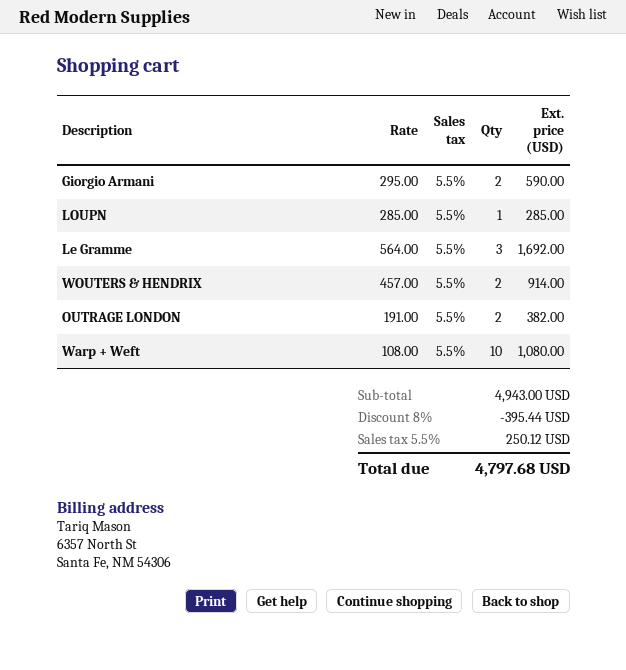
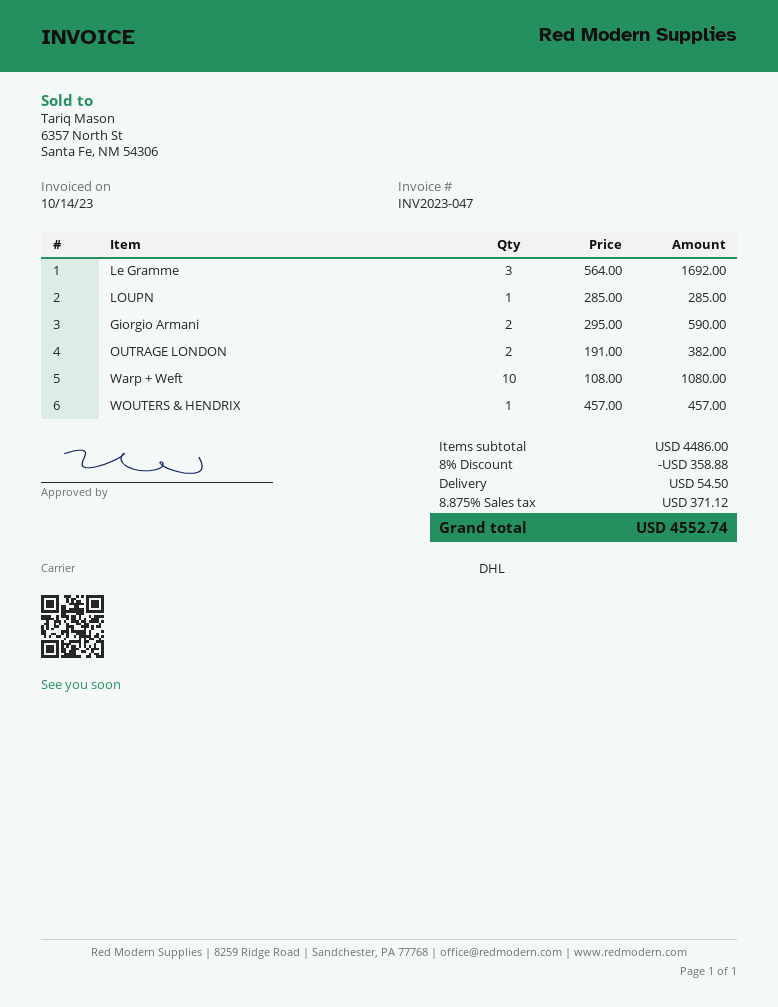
WOUTERS & HENDRIX: 2 x 457.00 = 914.00 -> 1 x 457.00 = 457.00
subtotal: 4943.00 -> 4486.00
discount: 8% = 395.44 -> 8% = 358.88
shipping: none -> 54.50
tax: 5.5% = 250.12 -> 8.875% = 371.12
total: 4797.68 -> 4552.74

